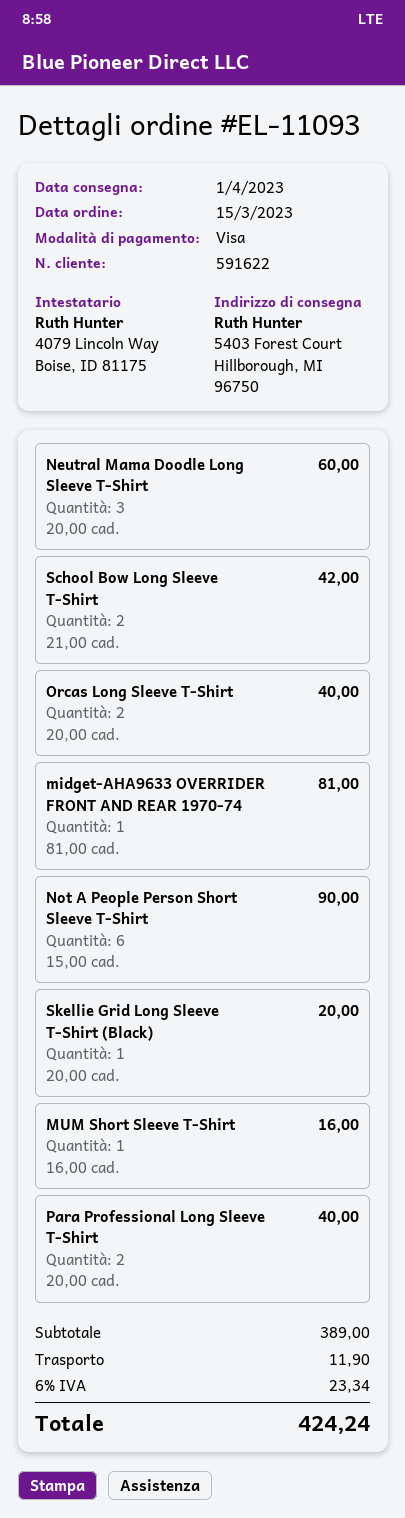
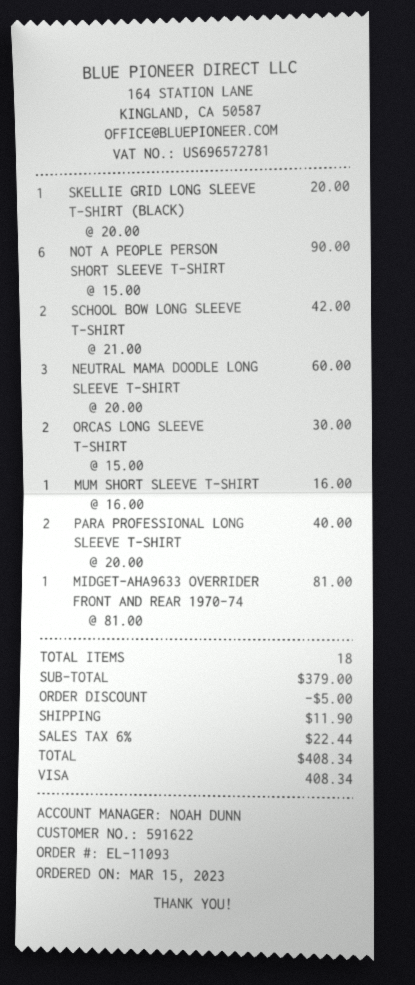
Orcas Long Sleeve T-Shirt: 2 x 20.00 = 40.00 -> 2 x 15.00 = 30.00
subtotal: 389.00 -> 379.00
discount: none -> 5.00
tax: 6% = 23.34 -> 6% = 22.44
total: 424.24 -> 408.34

